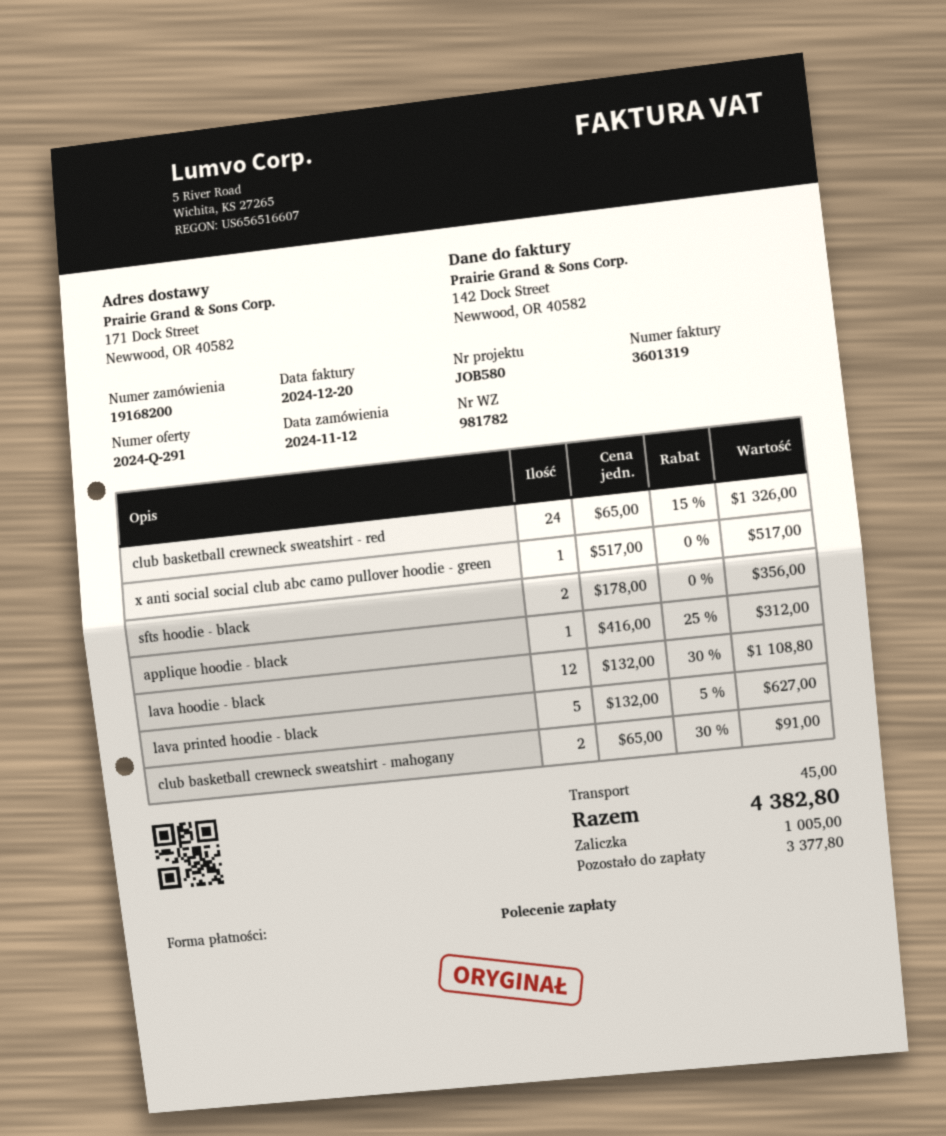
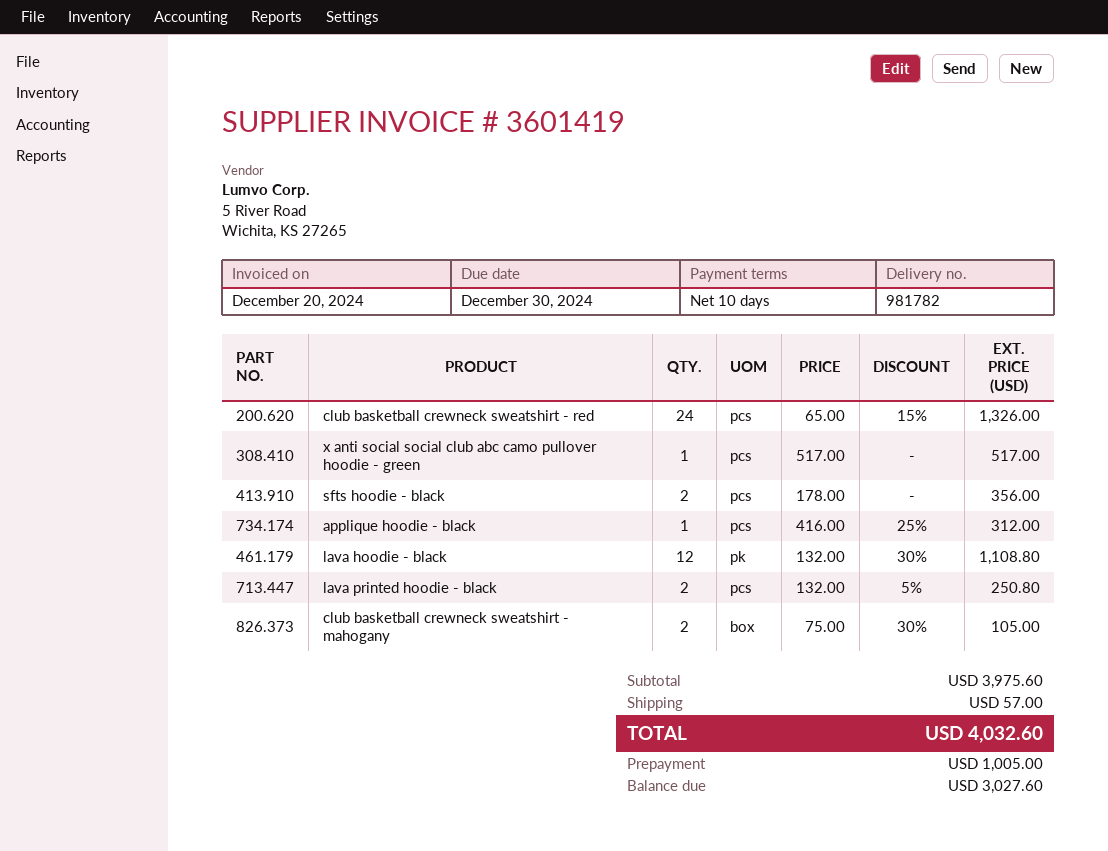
invoice number: 3601319 -> 3601419
lava printed hoodie - black: 5 x 132.00 - 5% = 627.00 -> 2 x 132.00 - 5% = 250.80
club basketball crewneck sweatshirt - mahogany: 2 x 65.00 - 30% = 91.00 -> 2 x 75.00 - 30% = 105.00
shipping: 45.00 -> 57.00
total: 4382.80 -> 4032.60
balance: 3377.80 -> 3027.60

